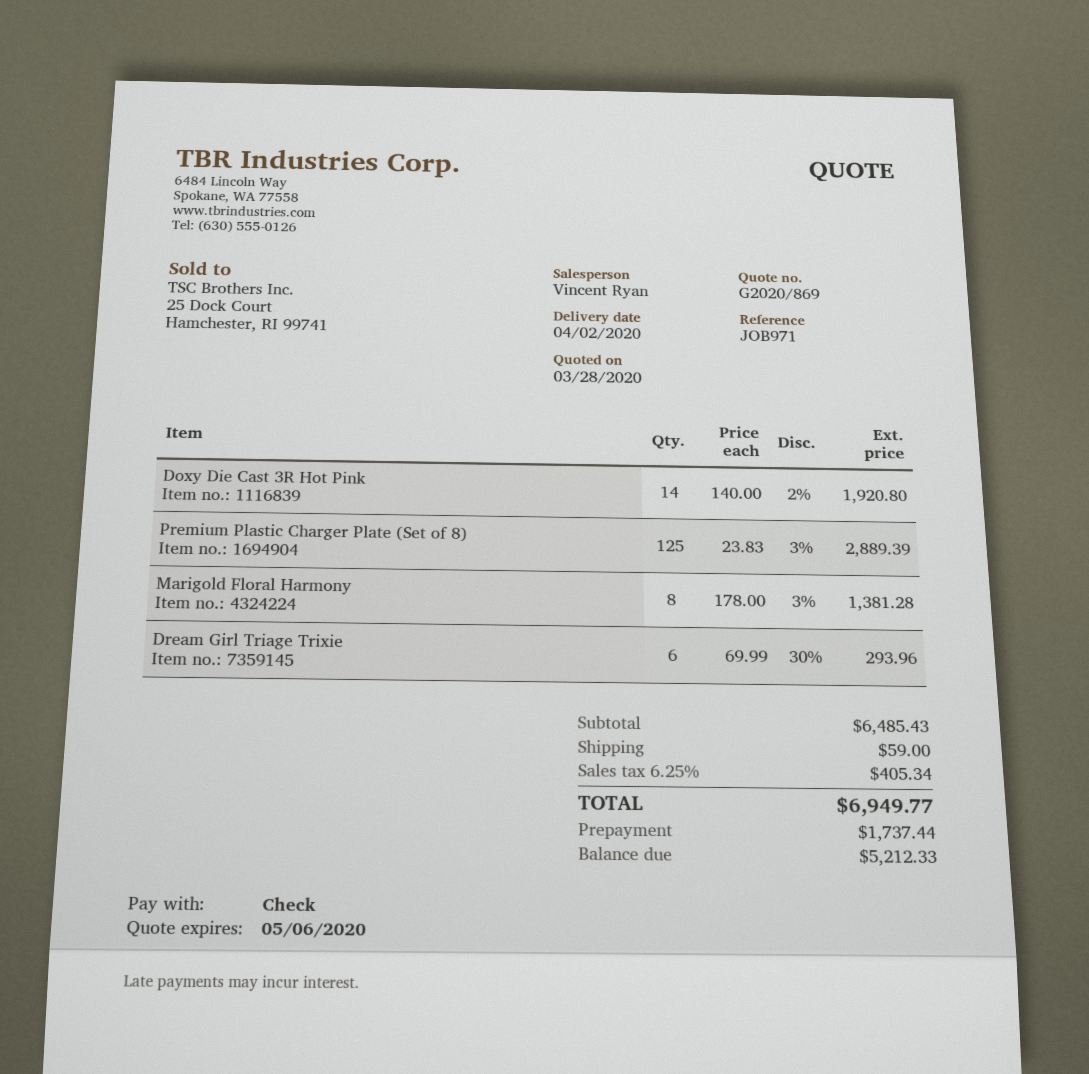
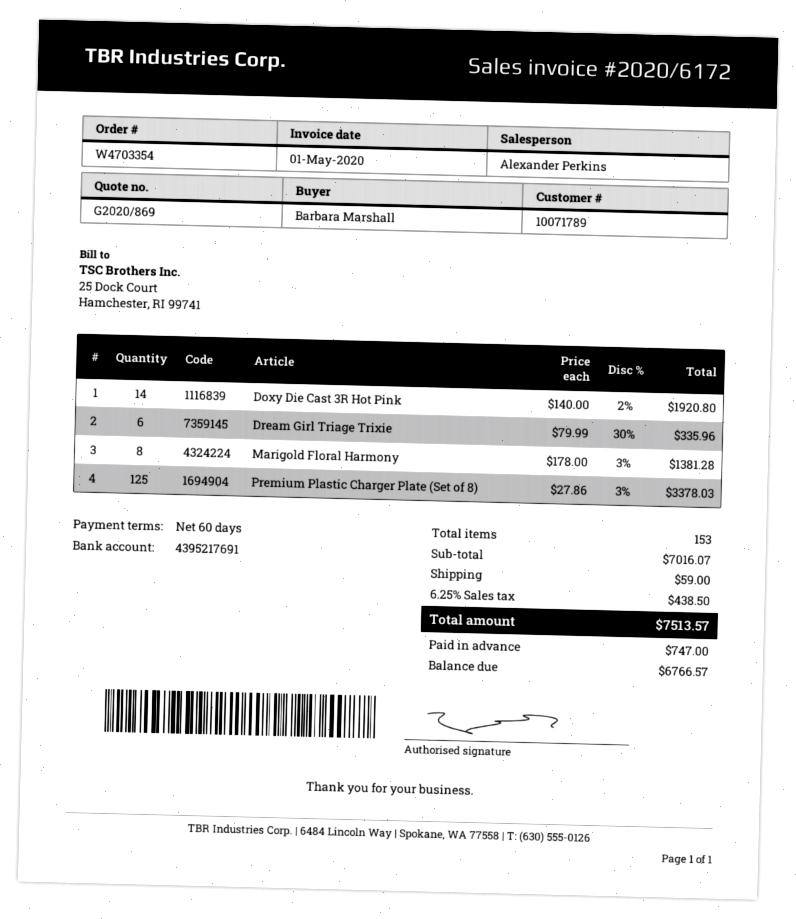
sales rep: Vincent Ryan -> Alexander Perkins
Premium Plastic Charger Plate (Set of 8): 125 x 23.83 - 3% = 2889.39 -> 125 x 27.86 - 3% = 3378.03
Dream Girl Triage Trixie: 6 x 69.99 - 30% = 293.96 -> 6 x 79.99 - 30% = 335.96
subtotal: 6485.43 -> 7016.07
tax: 6.25% = 405.34 -> 6.25% = 438.50
total: 6949.77 -> 7513.57
deposit: 1737.44 -> 747.00
balance: 5212.33 -> 6766.57

